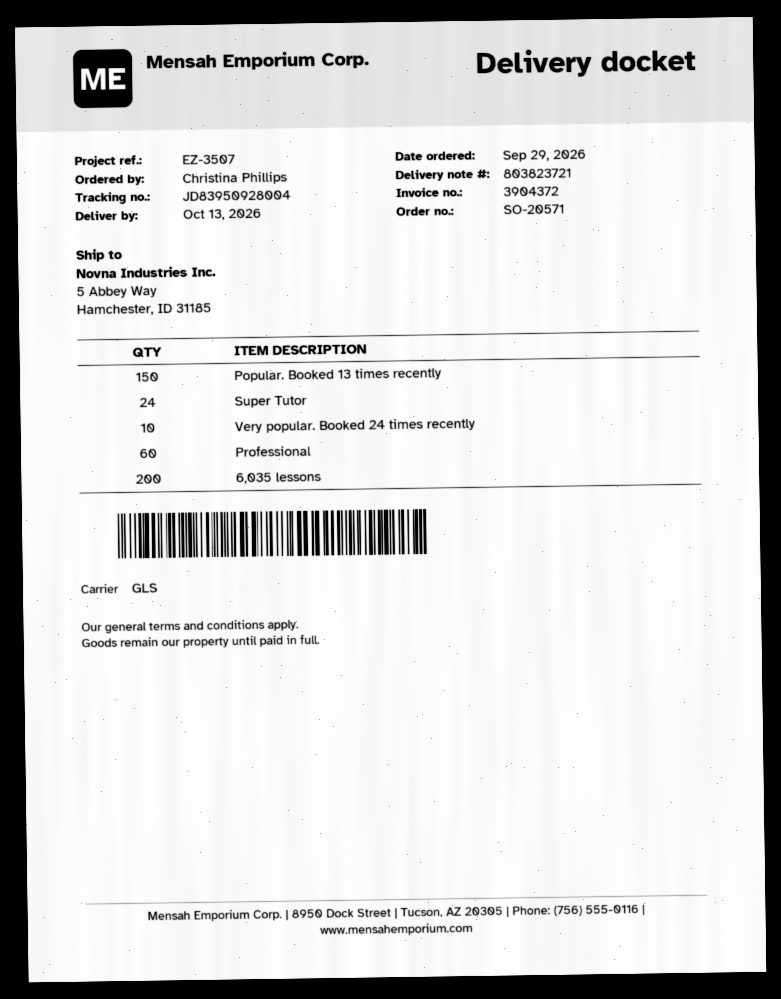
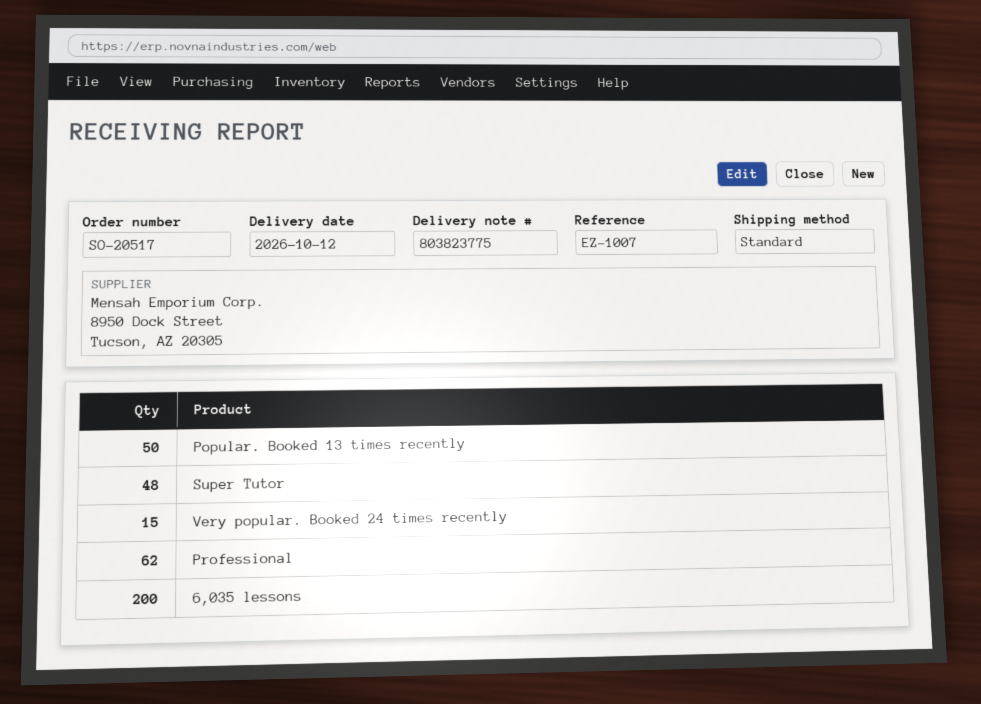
order number: SO-20571 -> SO-20517
delivery note number: 803823721 -> 803823775
delivery date: 2026-10-13 -> 2026-10-12
reference: EZ-3507 -> EZ-1007
shipping method: GLS -> standard
Popular. Booked 13 times recently: 150 -> 50
Super Tutor: 24 -> 48
Very popular. Booked 24 times recently: 10 -> 15
Professional: 60 -> 62

